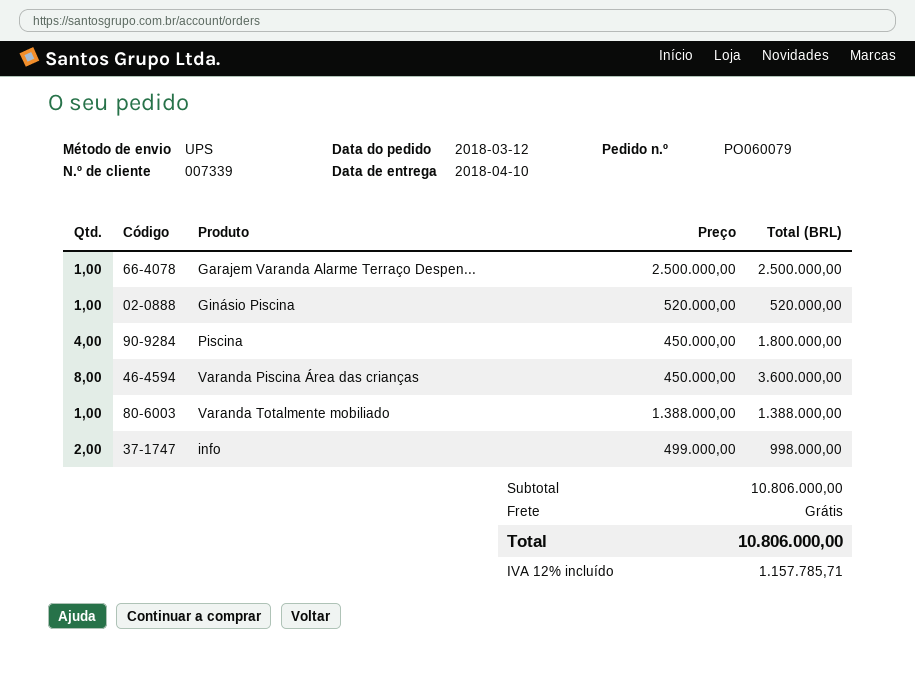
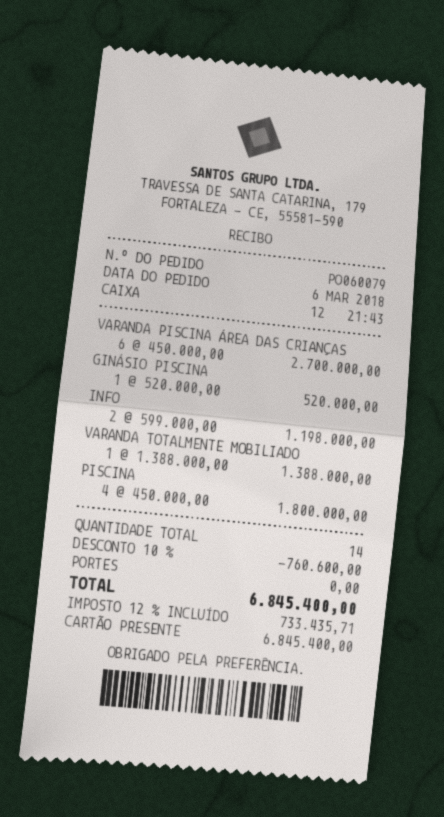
order date: 2018-03-12 -> 2018-03-06
Garajem Varanda Alarme Terraço Despen...: 1 x 2500000.00 = 2500000.00 -> none
Varanda Piscina Área das crianças: 8 x 450000.00 = 3600000.00 -> 6 x 450000.00 = 2700000.00
info: 2 x 499000.00 = 998000.00 -> 2 x 599000.00 = 1198000.00
discount: none -> 10% = 760600.00
tax: 12% = 1157785.71 -> 12% = 733435.71
total: 10806000.00 -> 6845400.00

